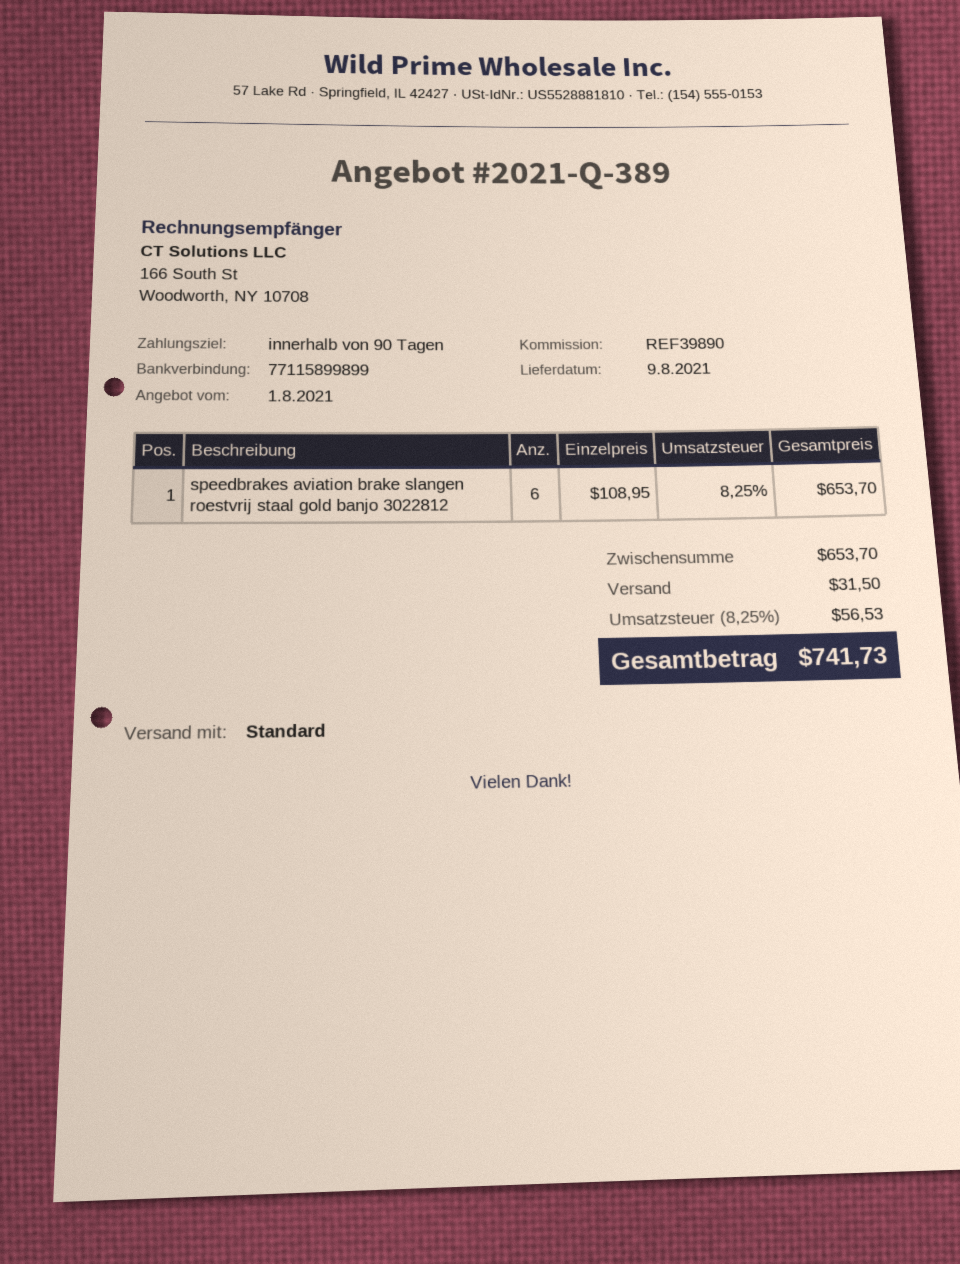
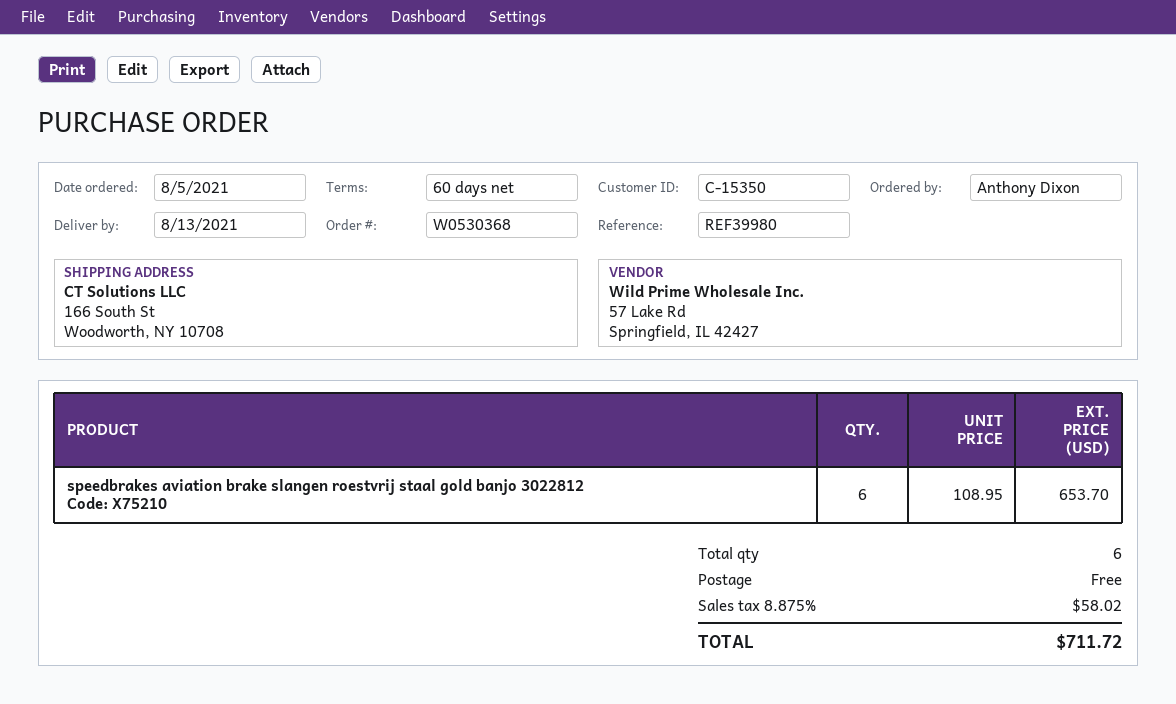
delivery date: 2021-08-09 -> 2021-08-13
payment terms: 90 days -> 60 days
reference: REF39890 -> REF39980
shipping: 31.50 -> 0.00
tax: 8.25% = 56.53 -> 8.875% = 58.02
total: 741.73 -> 711.72

